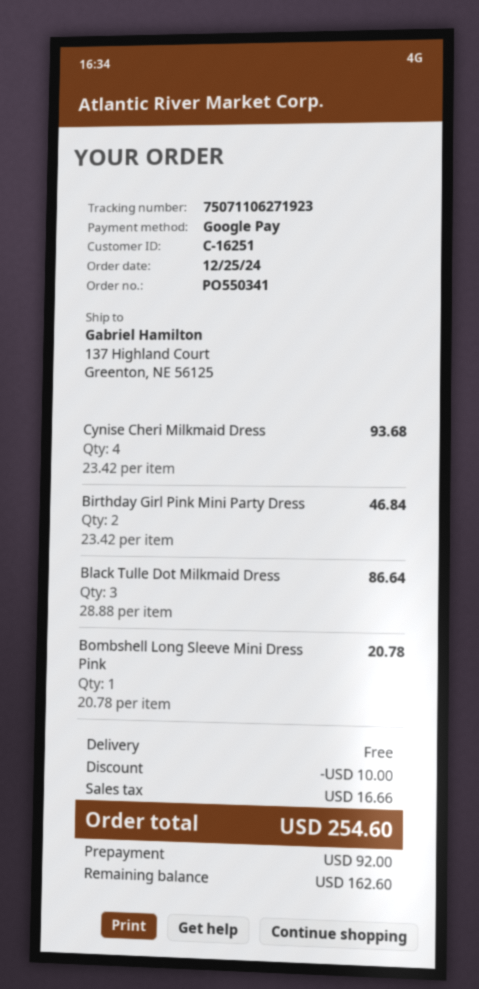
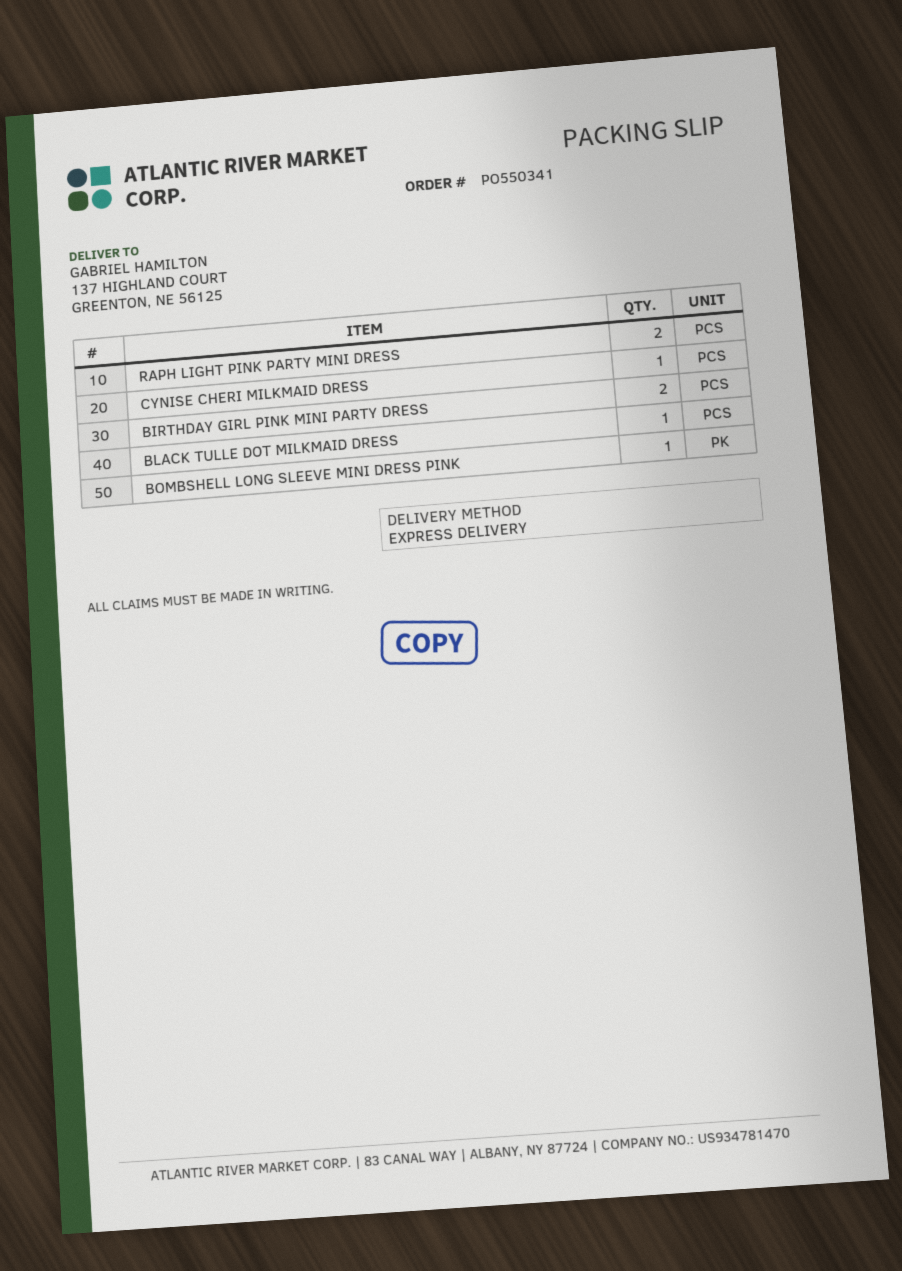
Cynise Cheri Milkmaid Dress: 4 -> 1
Black Tulle Dot Milkmaid Dress: 3 -> 1
RAPH LIGHT PINK PARTY MINI DRESS: none -> 2

